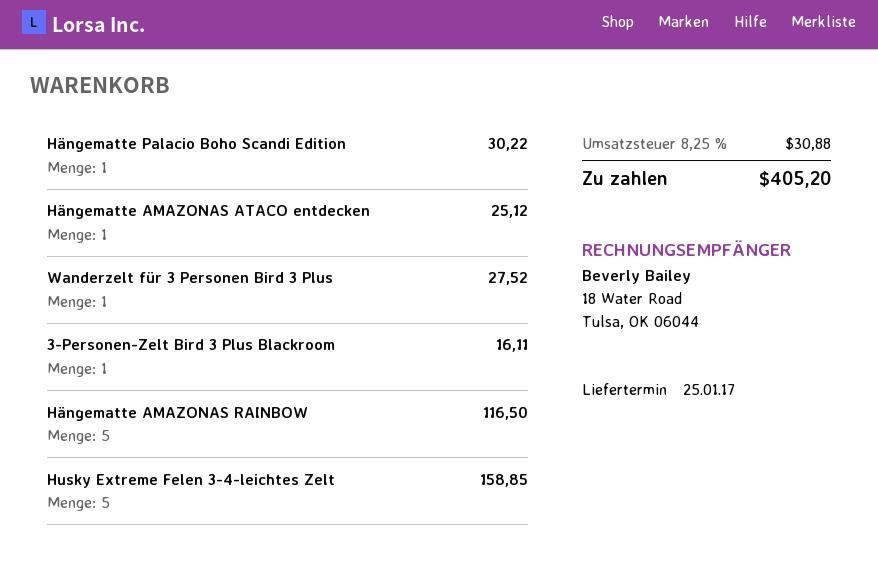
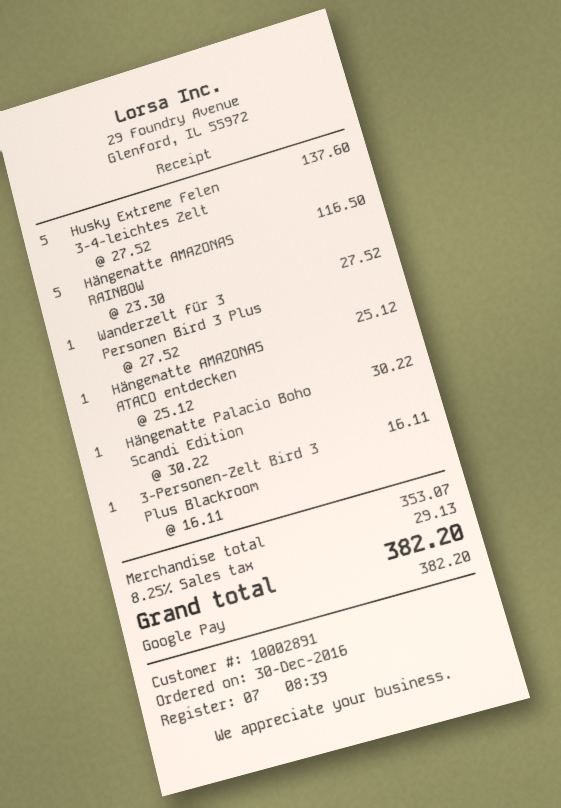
Husky Extreme Felen 3-4-leichtes Zelt: 5 for 158.85 -> 5 for 137.60
tax: 8.25% = 30.88 -> 8.25% = 29.13
total: 405.20 -> 382.20

